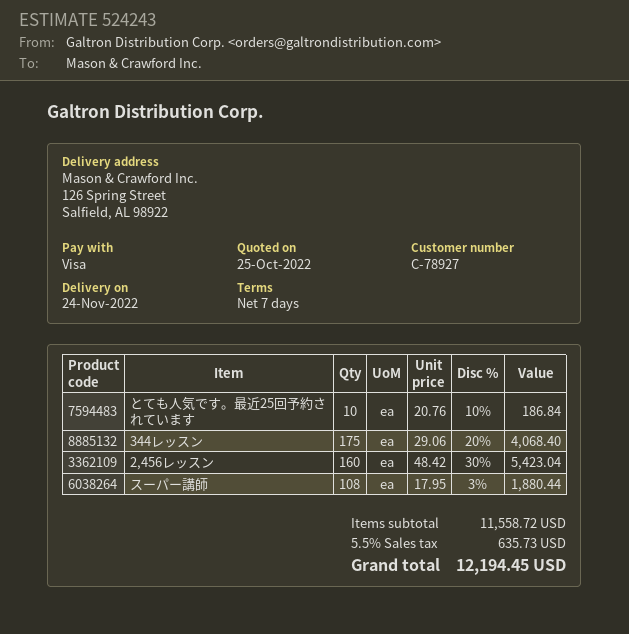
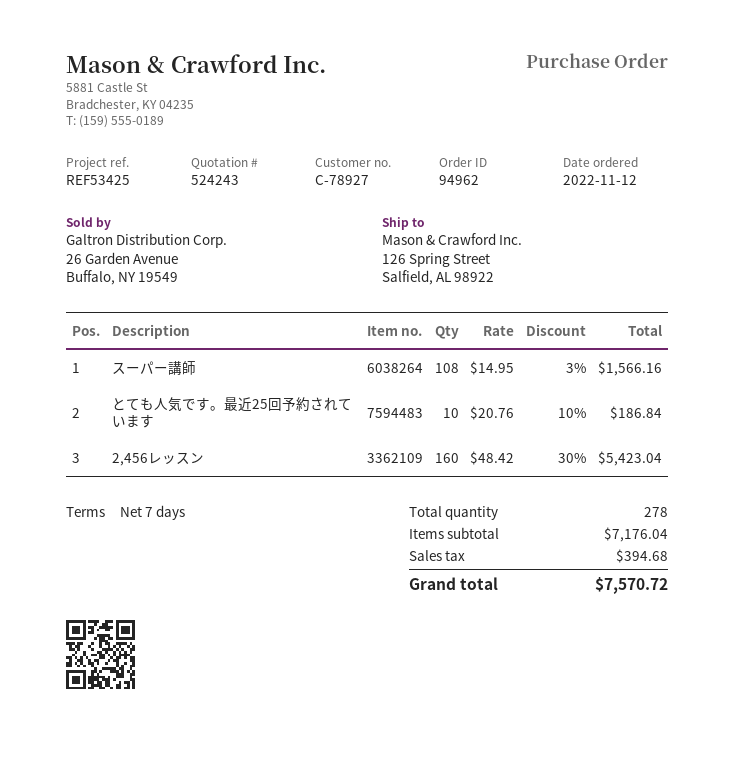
344レッスン: 175 x 29.06 - 20% = 4068.40 -> none
スーパー講師: 108 x 17.95 - 3% = 1880.44 -> 108 x 14.95 - 3% = 1566.16
subtotal: 11558.72 -> 7176.04
tax: 635.73 -> 394.68
total: 12194.45 -> 7570.72

